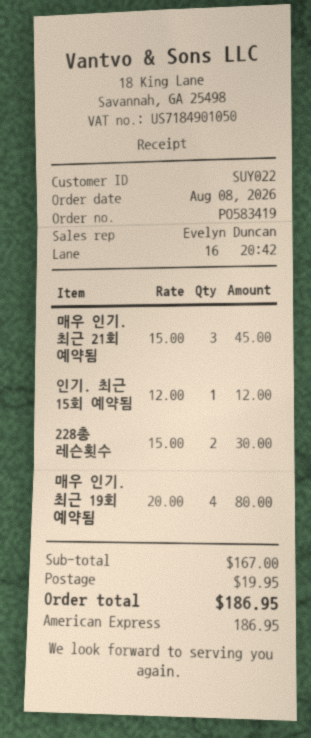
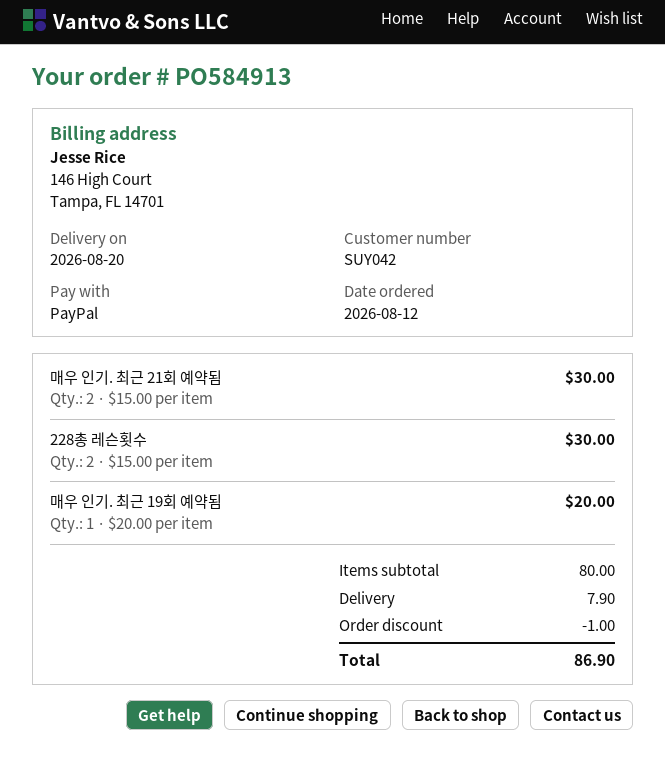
order number: PO583419 -> PO584913
order date: 2026-08-08 -> 2026-08-12
customer number: SUY022 -> SUY042
payment method: American Express -> PayPal
매우 인기. 최근 21회 예약됨: 3 x 15.00 = 45.00 -> 2 x 15.00 = 30.00
인기. 최근 15회 예약됨: 1 x 12.00 = 12.00 -> none
매우 인기. 최근 19회 예약됨: 4 x 20.00 = 80.00 -> 1 x 20.00 = 20.00
subtotal: 167.00 -> 80.00
discount: none -> 1.00
shipping: 19.95 -> 7.90
total: 186.95 -> 86.90

